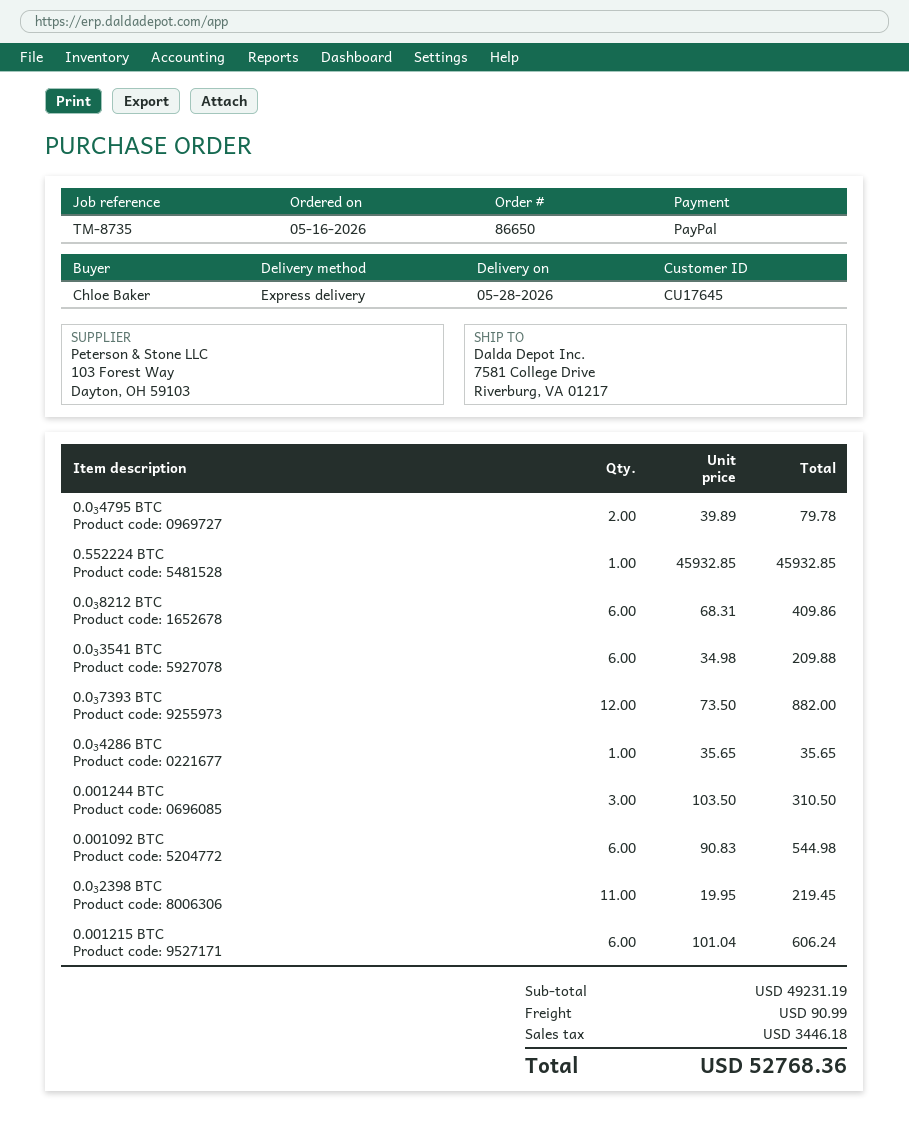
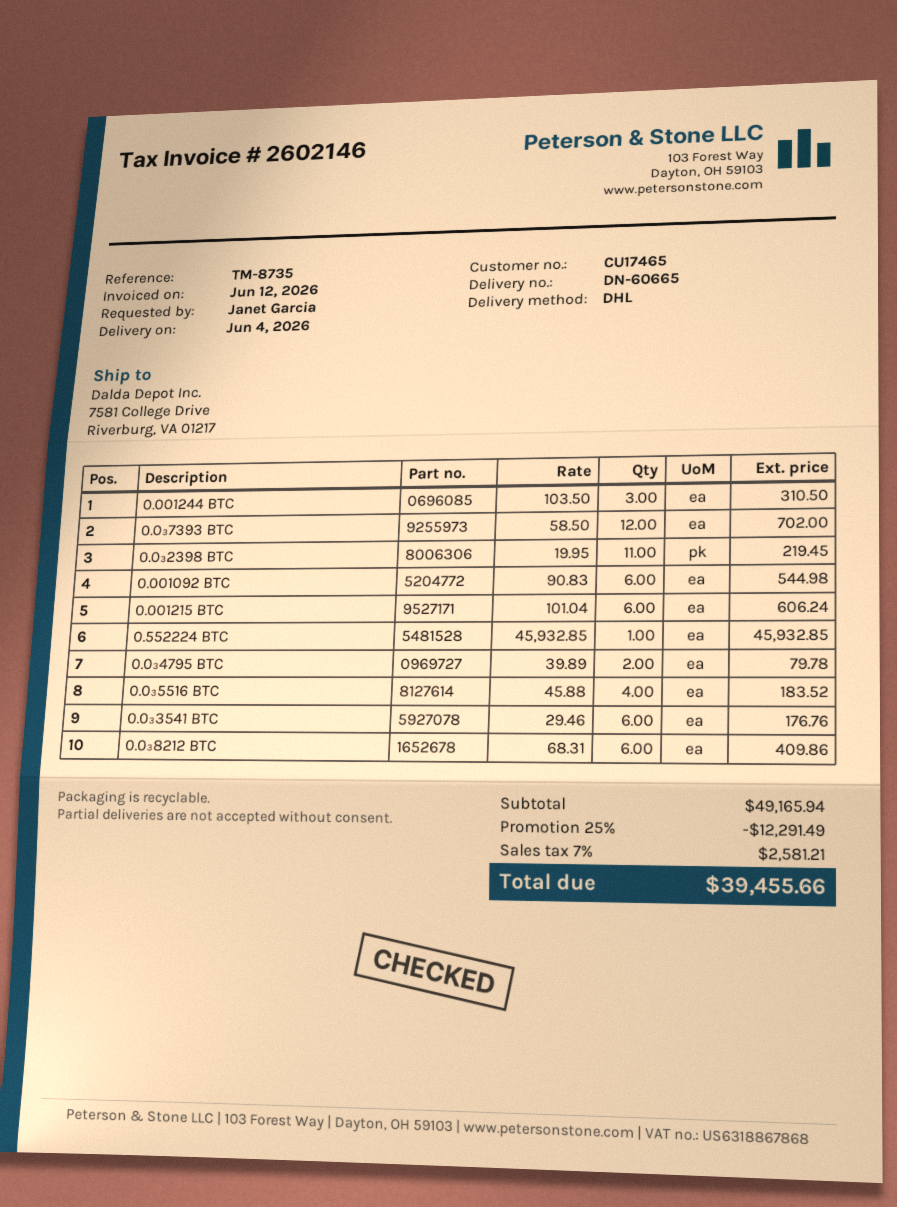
delivery date: 2026-05-28 -> 2026-06-04
customer number: CU17645 -> CU17465
ordered by: Chloe Baker -> Janet Garcia
shipping method: express -> DHL
0.0₃3541 BTC: 6 x 34.98 = 209.88 -> 6 x 29.46 = 176.76
0.0₃7393 BTC: 12 x 73.50 = 882.00 -> 12 x 58.50 = 702.00
0.0₃4286 BTC: 1 x 35.65 = 35.65 -> none
0.0₃5516 BTC: none -> 4 x 45.88 = 183.52
subtotal: 49231.19 -> 49165.94
discount: none -> 25% = 12291.49
shipping: 90.99 -> none
tax: 3446.18 -> 2581.21
total: 52768.36 -> 39455.66

